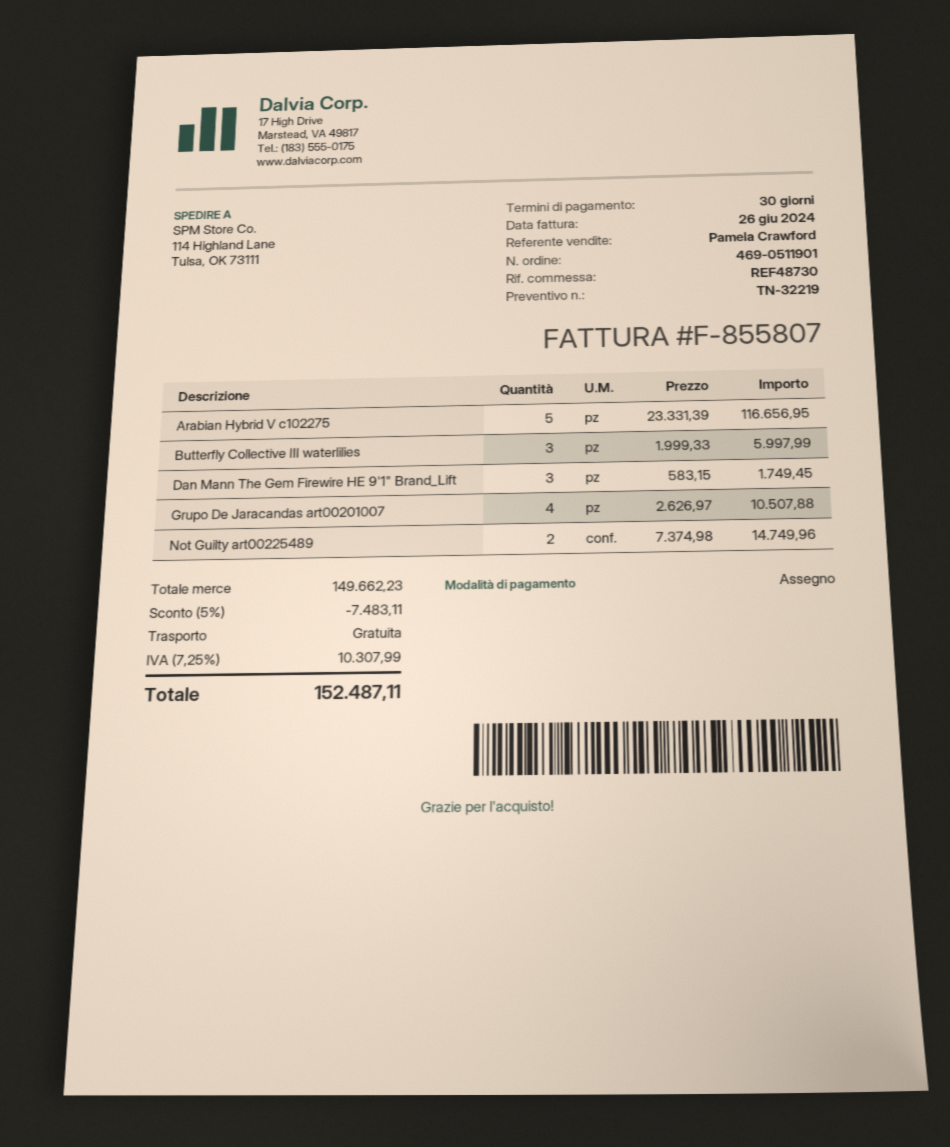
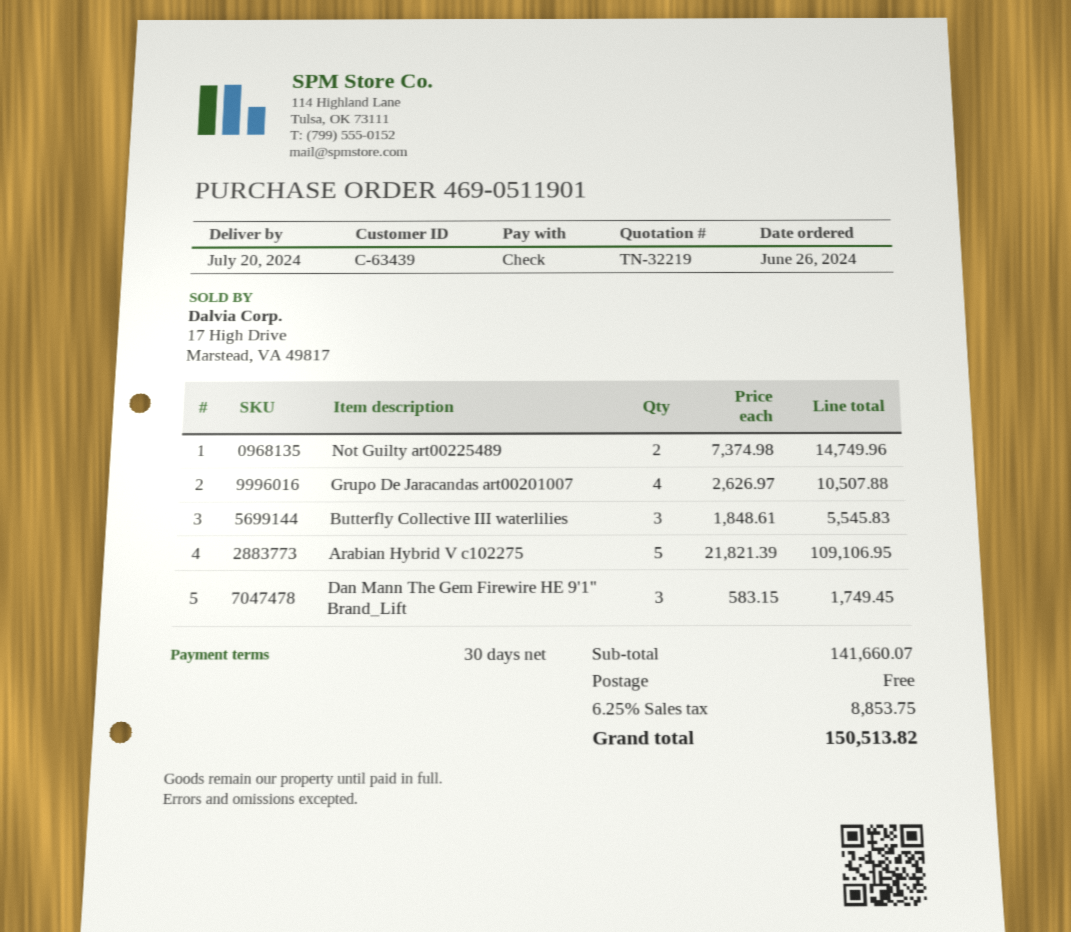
Arabian Hybrid V c102275: 5 x 23331.39 = 116656.95 -> 5 x 21821.39 = 109106.95
Butterfly Collective III waterlilies: 3 x 1999.33 = 5997.99 -> 3 x 1848.61 = 5545.83
subtotal: 149662.23 -> 141660.07
discount: 5% = 7483.11 -> none
tax: 7.25% = 10307.99 -> 6.25% = 8853.75
total: 152487.11 -> 150513.82

